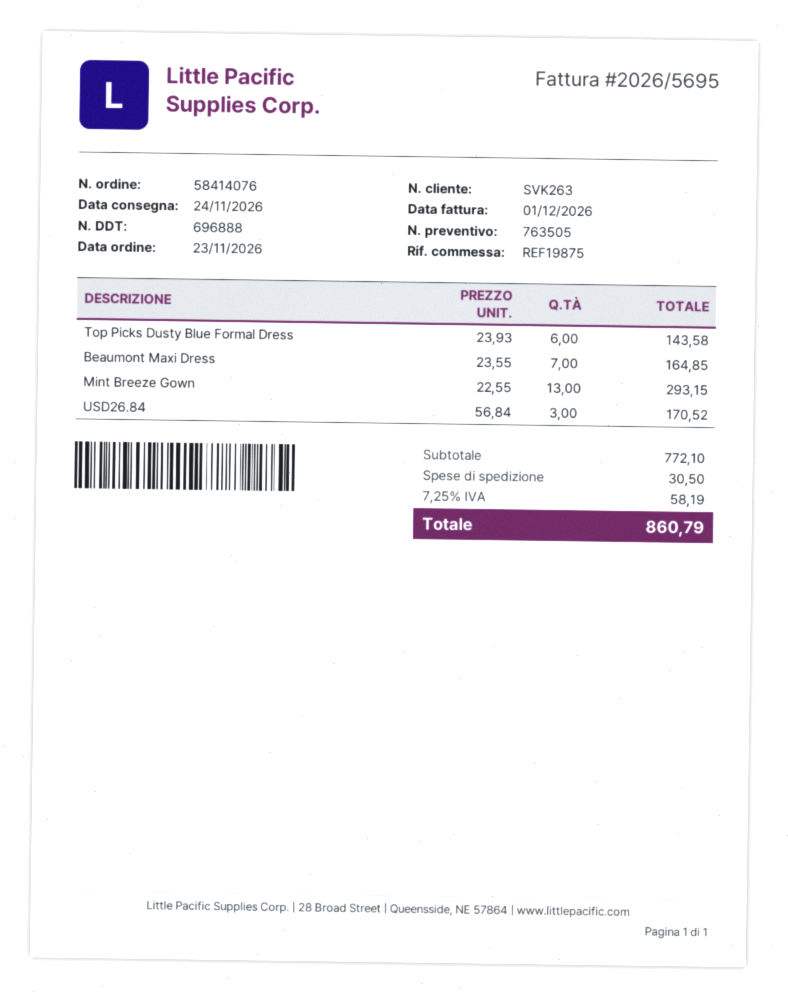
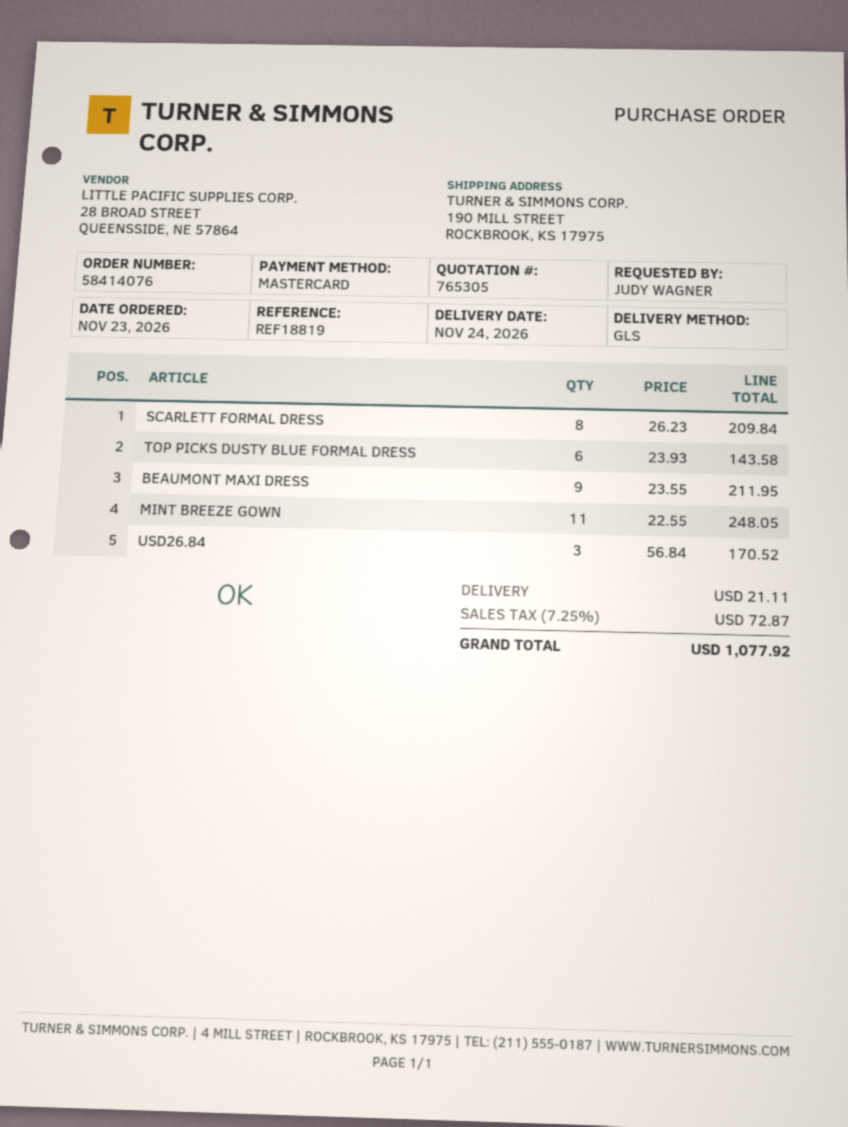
quote number: 763505 -> 765305
reference: REF19875 -> REF18819
Beaumont Maxi Dress: 7 x 23.55 = 164.85 -> 9 x 23.55 = 211.95
Mint Breeze Gown: 13 x 22.55 = 293.15 -> 11 x 22.55 = 248.05
SCARLETT FORMAL DRESS: none -> 8 x 26.23 = 209.84
shipping: 30.50 -> 21.11
tax: 7.25% = 58.19 -> 7.25% = 72.87
total: 860.79 -> 1077.92

